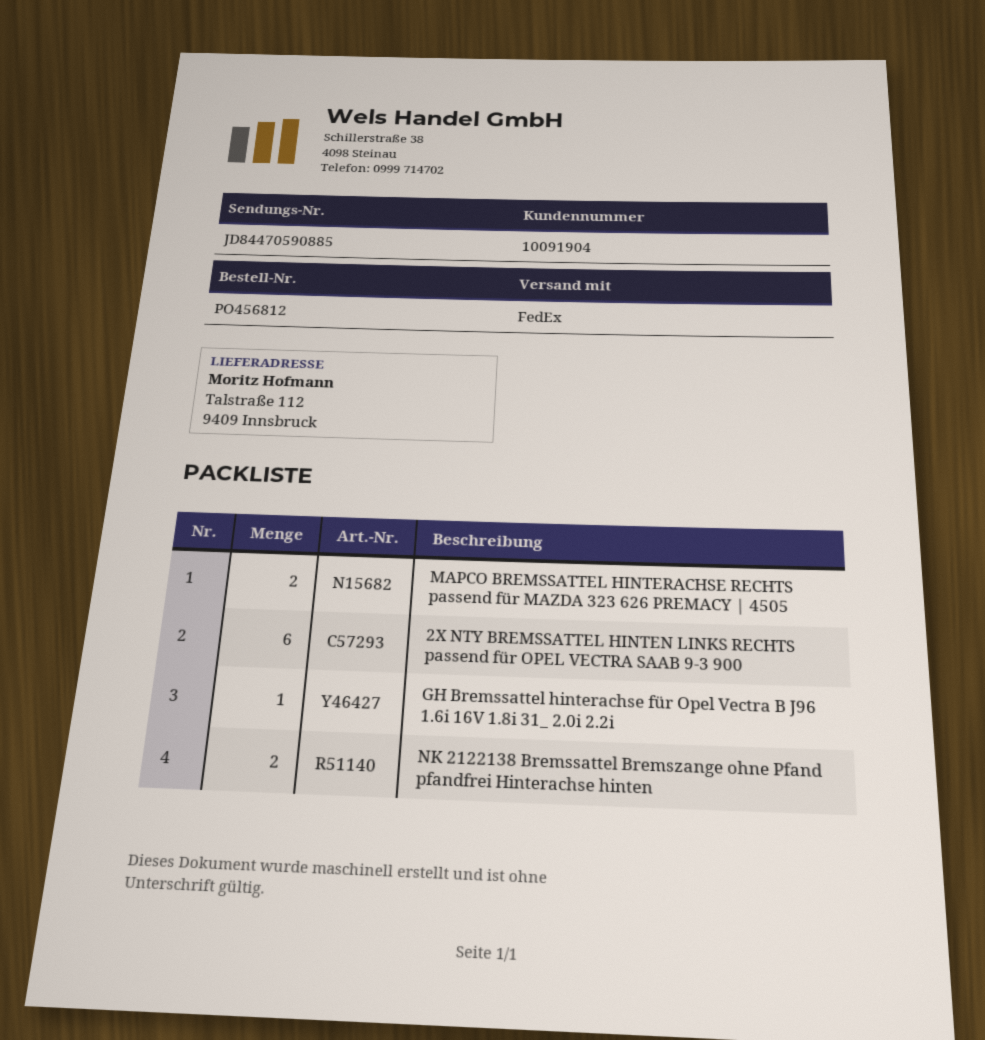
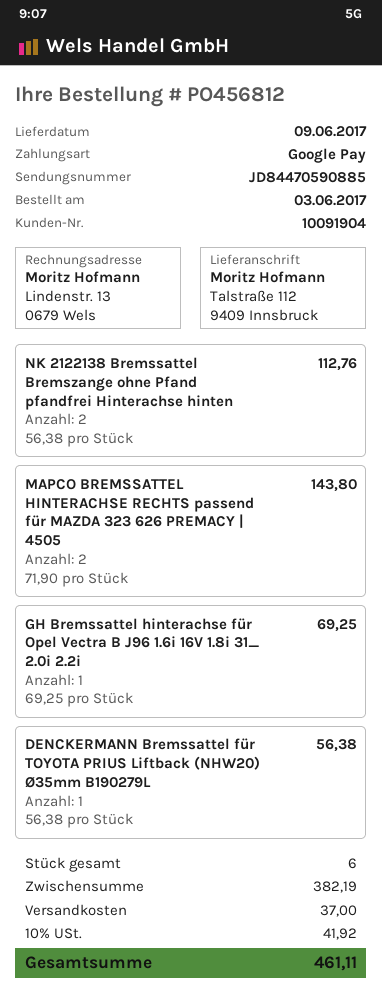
2X NTY BREMSSATTEL HINTEN LINKS RECHTS passend für OPEL VECTRA SAAB 9-3 900: 6 -> none
DENCKERMANN Bremssattel für TOYOTA PRIUS Liftback (NHW20) Ø35mm B190279L: none -> 1

